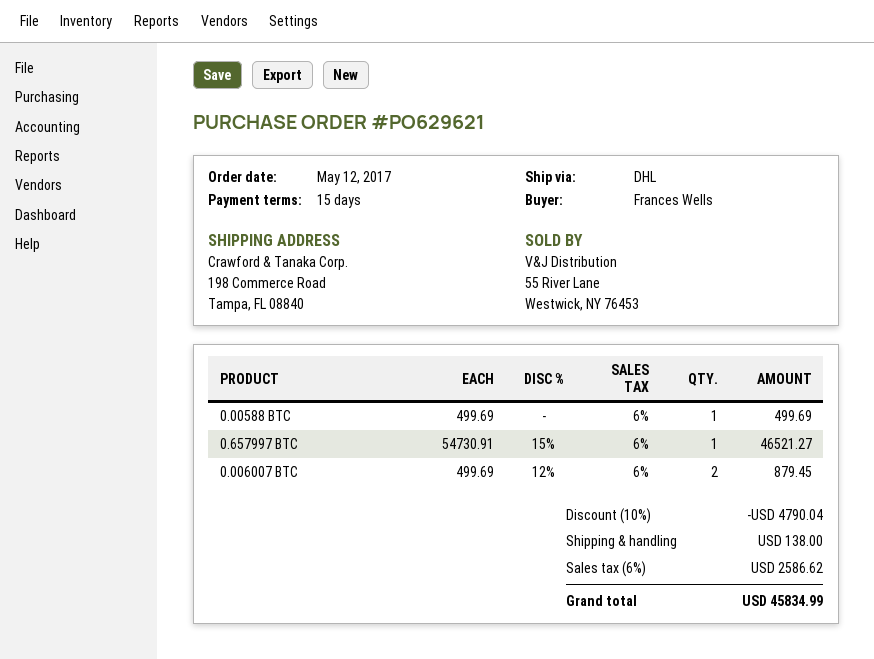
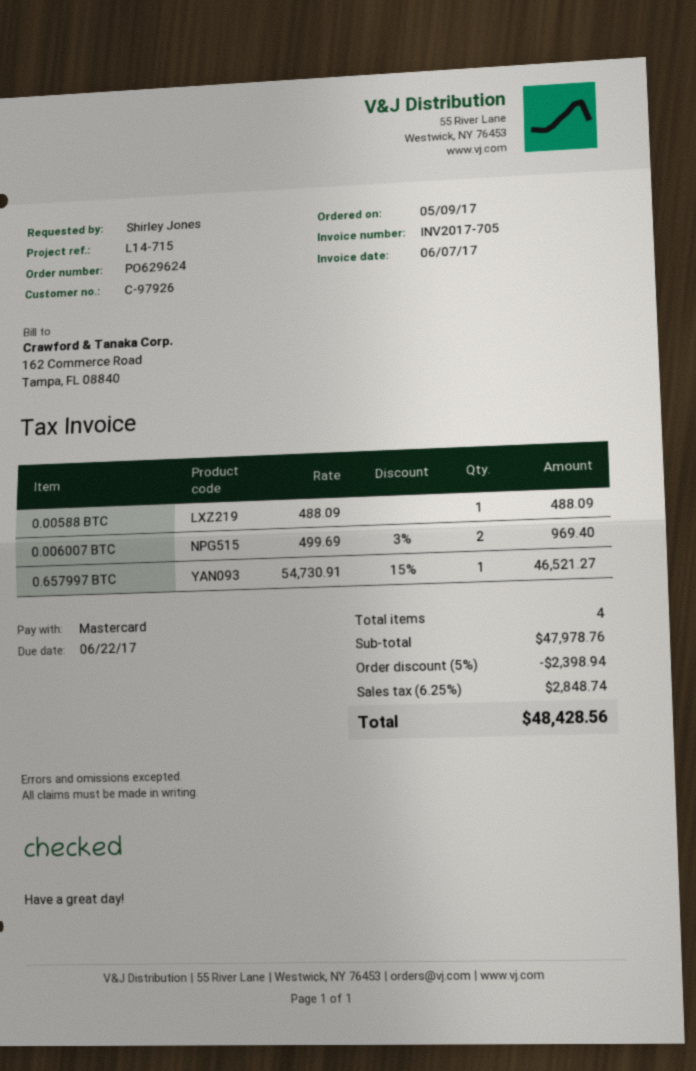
order number: PO629621 -> PO629624
order date: 2017-05-12 -> 2017-05-09
ordered by: Frances Wells -> Shirley Jones
0.00588 BTC: 1 x 499.69 = 499.69 -> 1 x 488.09 = 488.09
0.006007 BTC: 2 x 499.69 - 12% = 879.45 -> 2 x 499.69 - 3% = 969.40
discount: 10% = 4790.04 -> 5% = 2398.94
shipping: 138.00 -> none
tax: 6% = 2586.62 -> 6.25% = 2848.74
total: 45834.99 -> 48428.56

